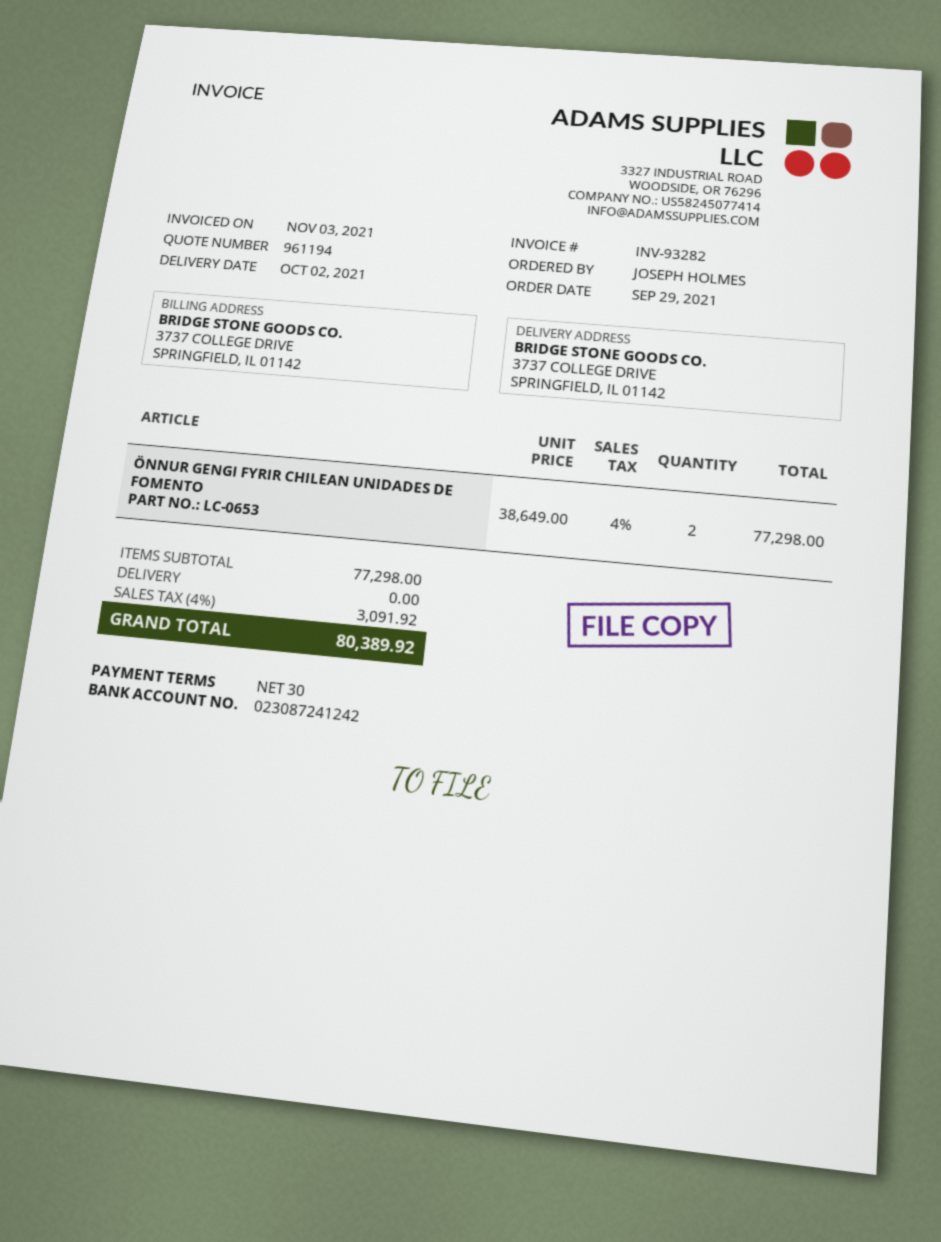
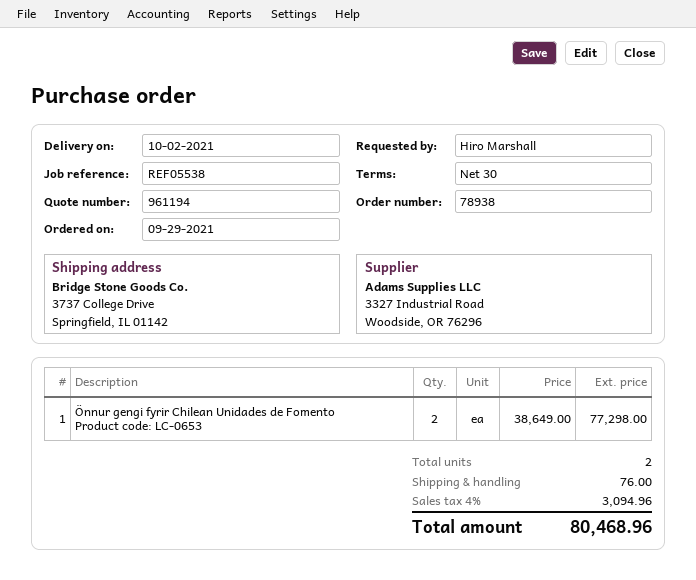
ordered by: JOSEPH HOLMES -> Hiro Marshall
shipping: 0.00 -> 76.00
tax: 4% = 3091.92 -> 4% = 3094.96
total: 80389.92 -> 80468.96

